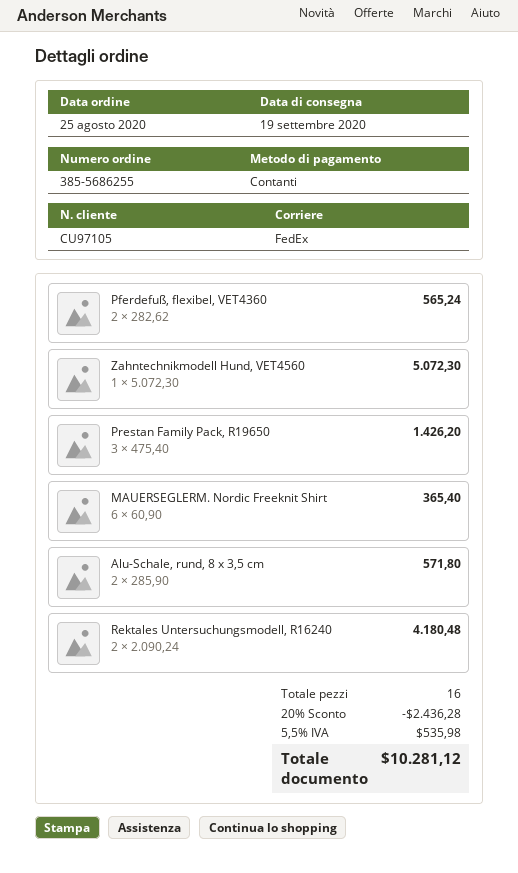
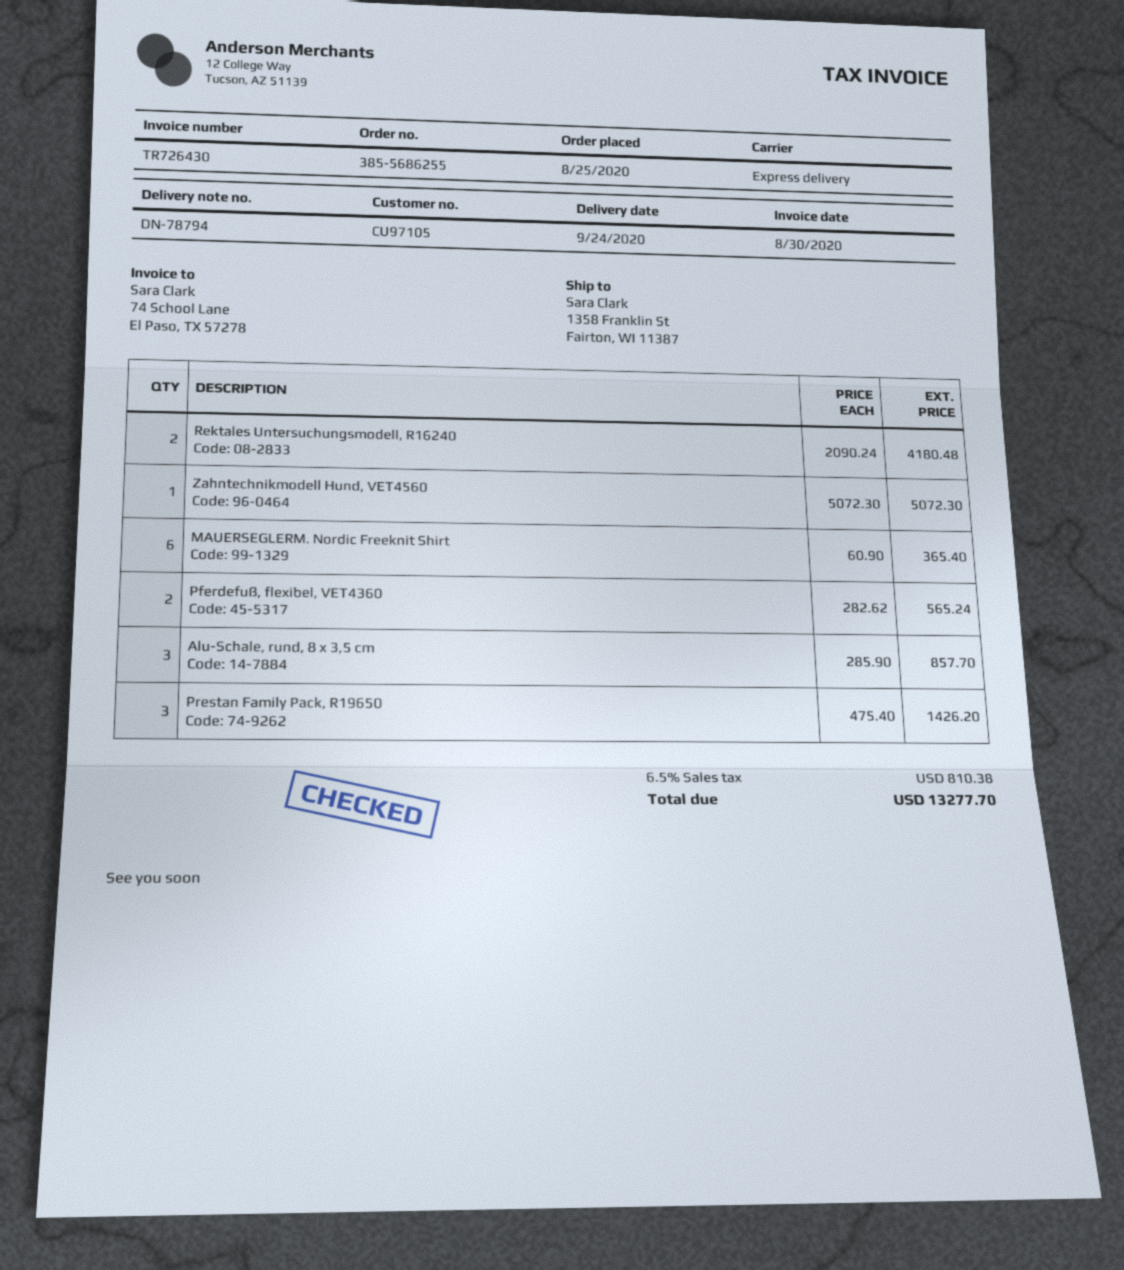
delivery date: 2020-09-19 -> 2020-09-24
shipping method: FedEx -> express
Alu-Schale, rund, 8 x 3,5 cm: 2 x 285.90 = 571.80 -> 3 x 285.90 = 857.70
discount: 20% = 2436.28 -> none
tax: 5.5% = 535.98 -> 6.5% = 810.38
total: 10281.12 -> 13277.70

